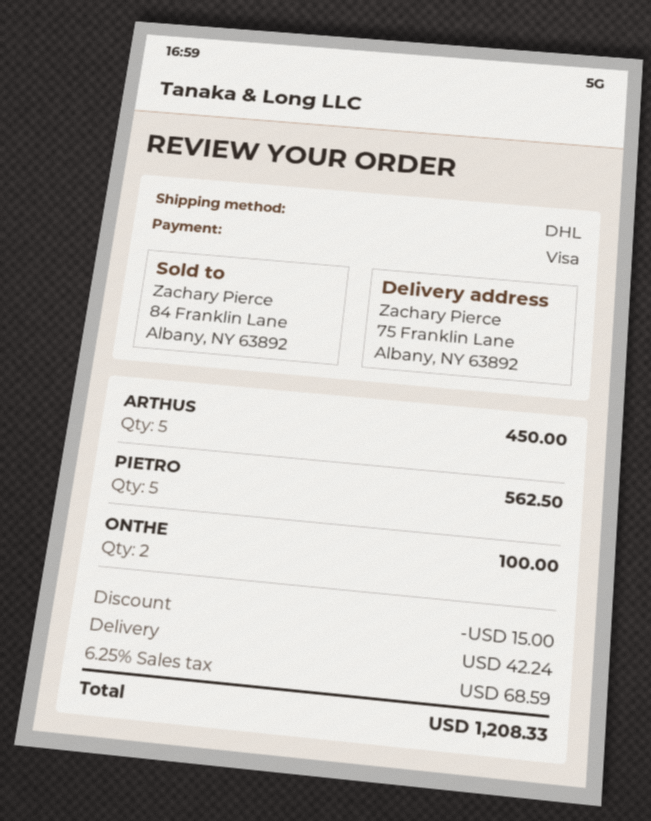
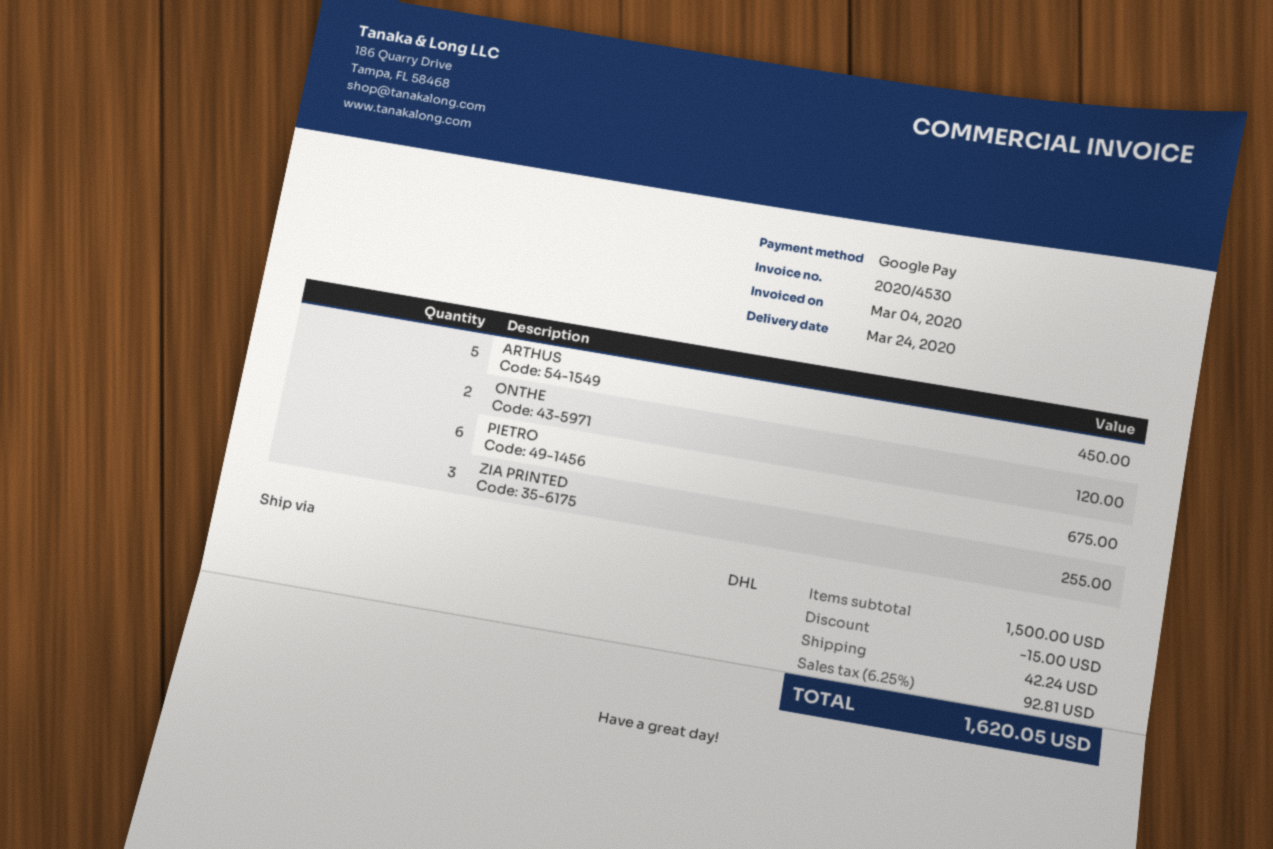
payment method: Visa -> Google Pay
PIETRO: 5 for 562.50 -> 6 for 675.00
ONTHE: 2 for 100.00 -> 2 for 120.00
ZIA PRINTED: none -> 3 for 255.00
tax: 6.25% = 68.59 -> 6.25% = 92.81
total: 1208.33 -> 1620.05

